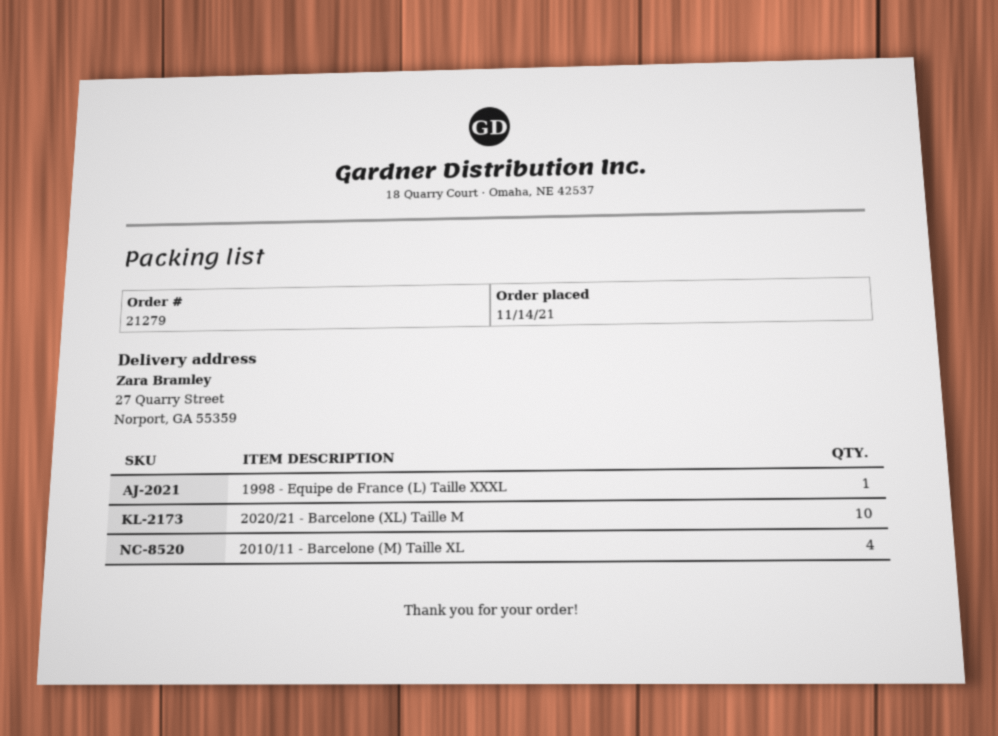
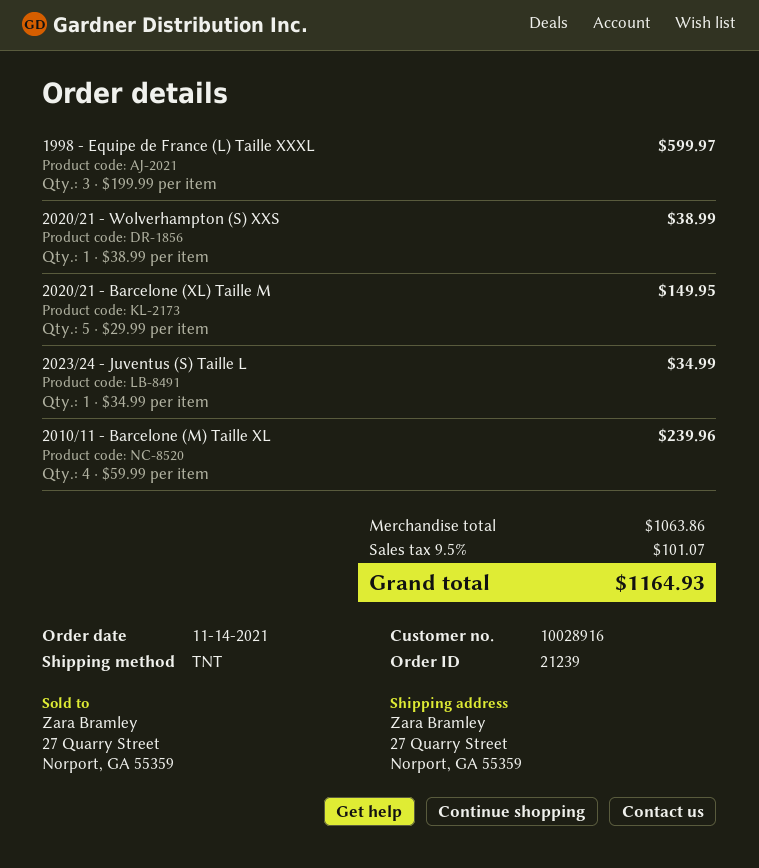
order number: 21279 -> 21239
1998 - Equipe de France (L) Taille XXXL: 1 -> 3
2020/21 - Barcelone (XL) Taille M: 10 -> 5
2020/21 - Wolverhampton (S) XXS: none -> 1
2023/24 - Juventus (S) Taille L: none -> 1

